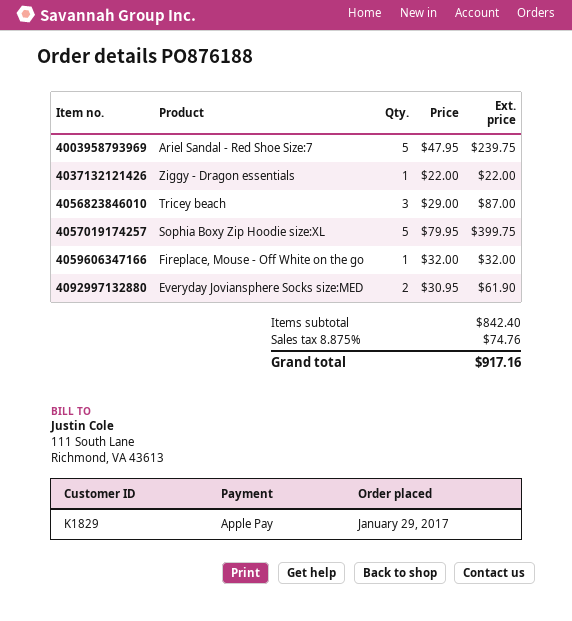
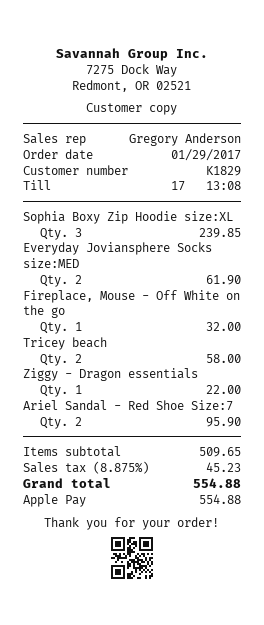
Ariel Sandal - Red Shoe Size:7: 5 for 239.75 -> 2 for 95.90
Tricey beach: 3 for 87.00 -> 2 for 58.00
Sophia Boxy Zip Hoodie size:XL: 5 for 399.75 -> 3 for 239.85
subtotal: 842.40 -> 509.65
tax: 8.875% = 74.76 -> 8.875% = 45.23
total: 917.16 -> 554.88

